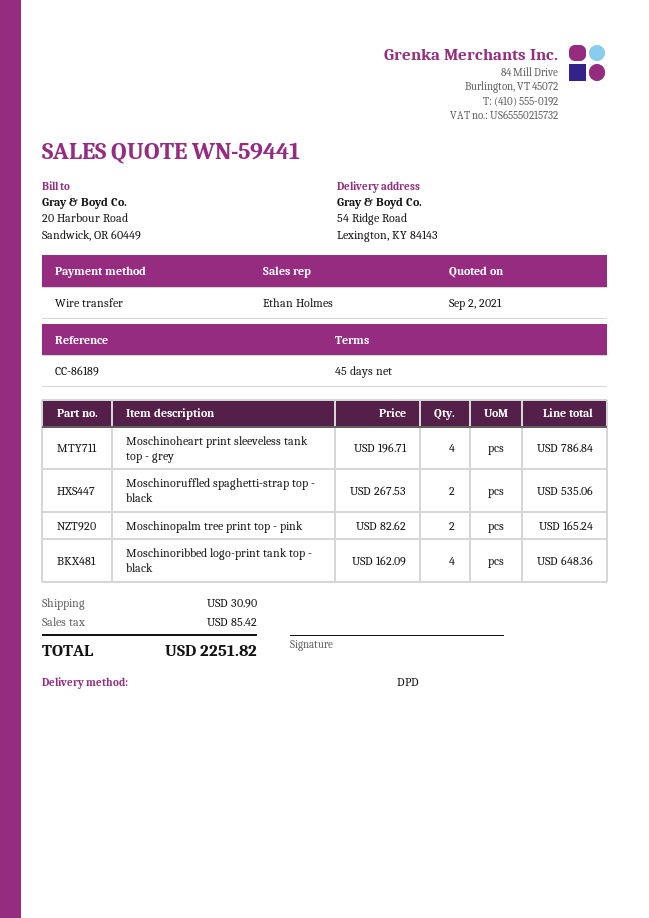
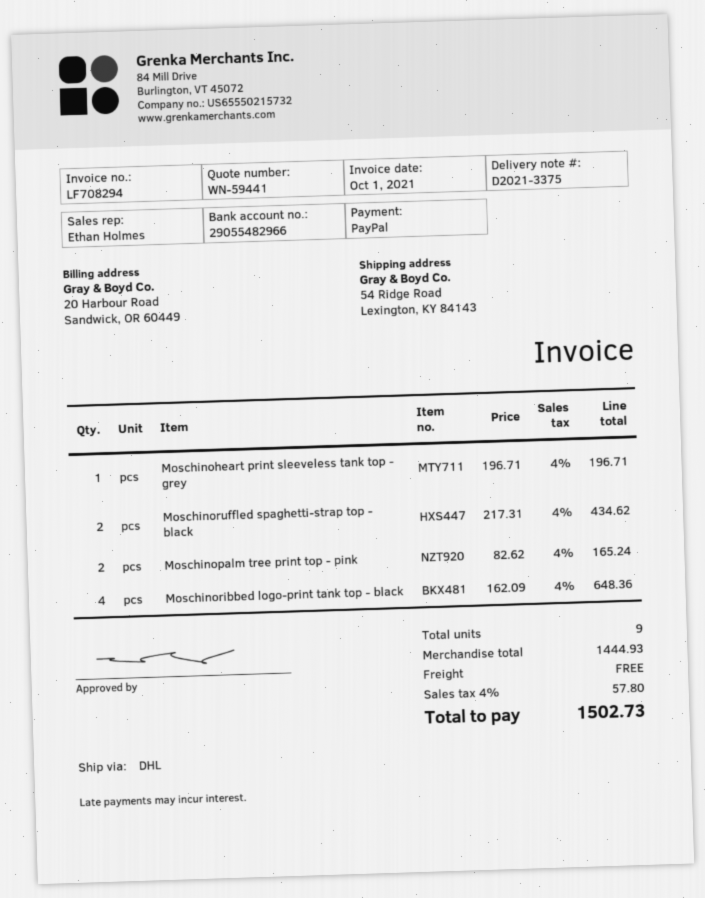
payment method: bank transfer -> PayPal
shipping method: DPD -> DHL
Moschinoheart print sleeveless tank top - grey: 4 x 196.71 = 786.84 -> 1 x 196.71 = 196.71
Moschinoruffled spaghetti-strap top - black: 2 x 267.53 = 535.06 -> 2 x 217.31 = 434.62
shipping: 30.90 -> 0.00
tax: 85.42 -> 57.80
total: 2251.82 -> 1502.73

